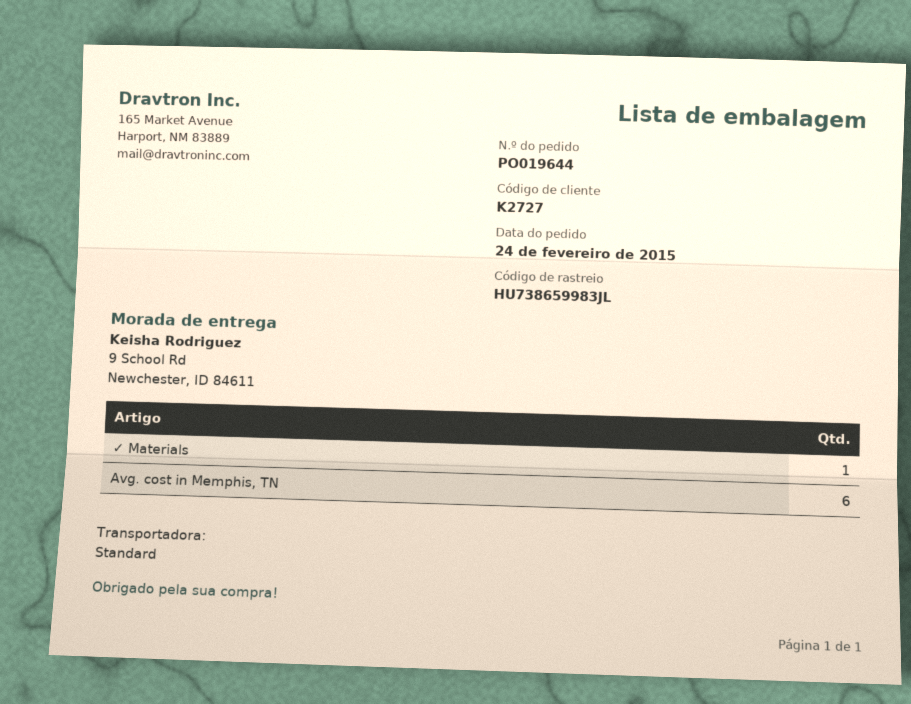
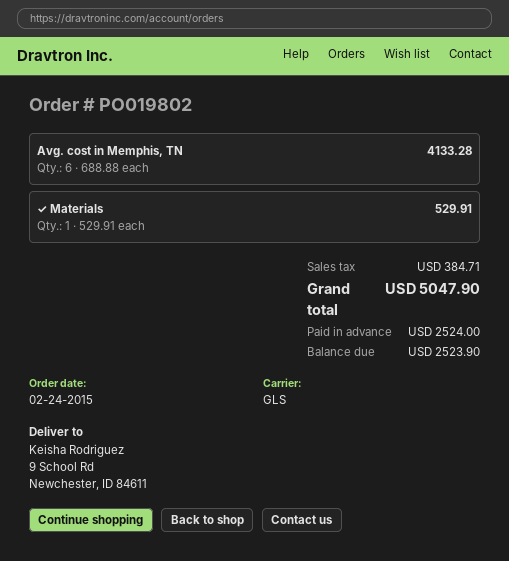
order number: PO019644 -> PO019802
shipping method: standard -> GLS

